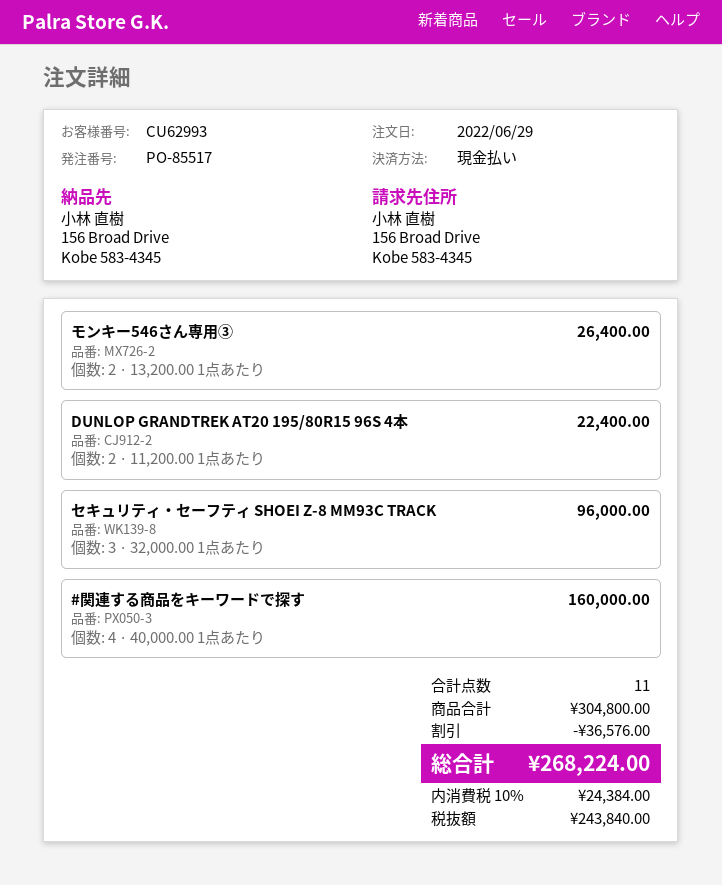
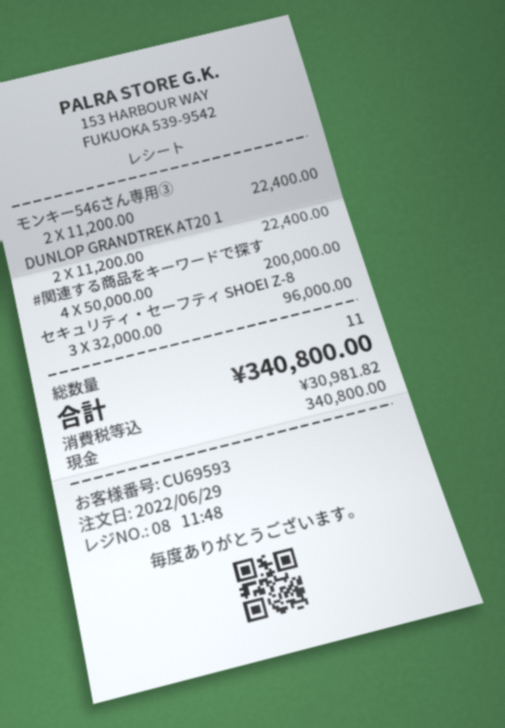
customer number: CU62993 -> CU69593
モンキー546さん専用③: 2 x 13200.00 = 26400.00 -> 2 x 11200.00 = 22400.00
#関連する商品をキーワードで探す: 4 x 40000.00 = 160000.00 -> 4 x 50000.00 = 200000.00
discount: 36576.00 -> none
tax: 24384.00 -> 30981.82
total: 268224.00 -> 340800.00

